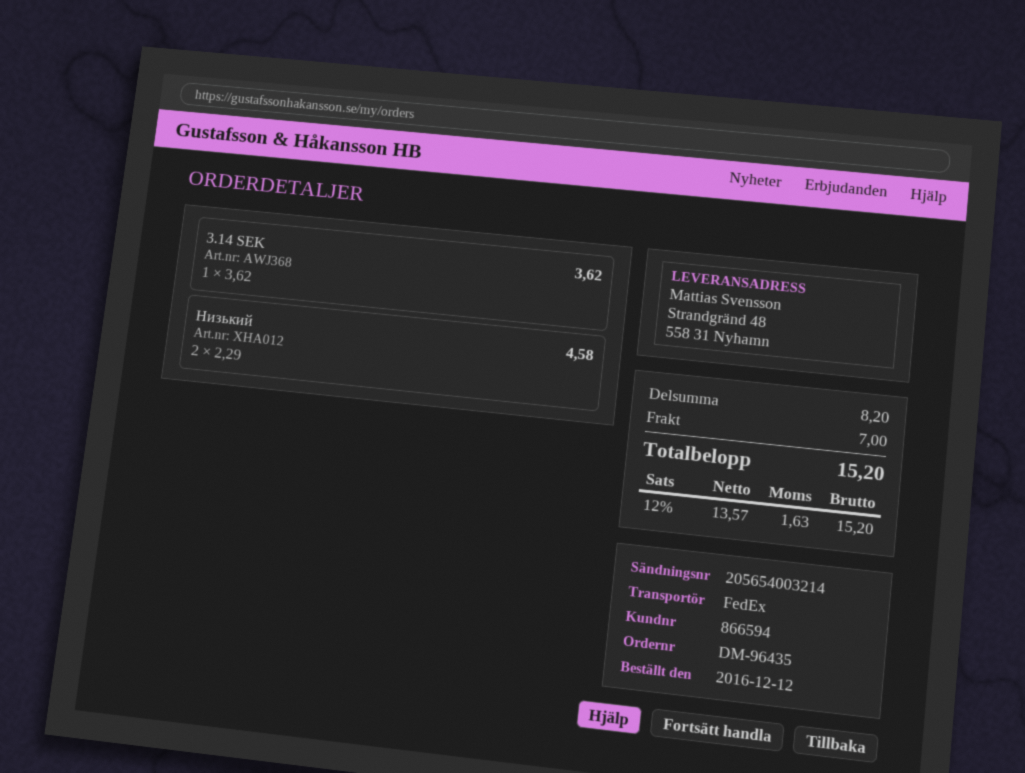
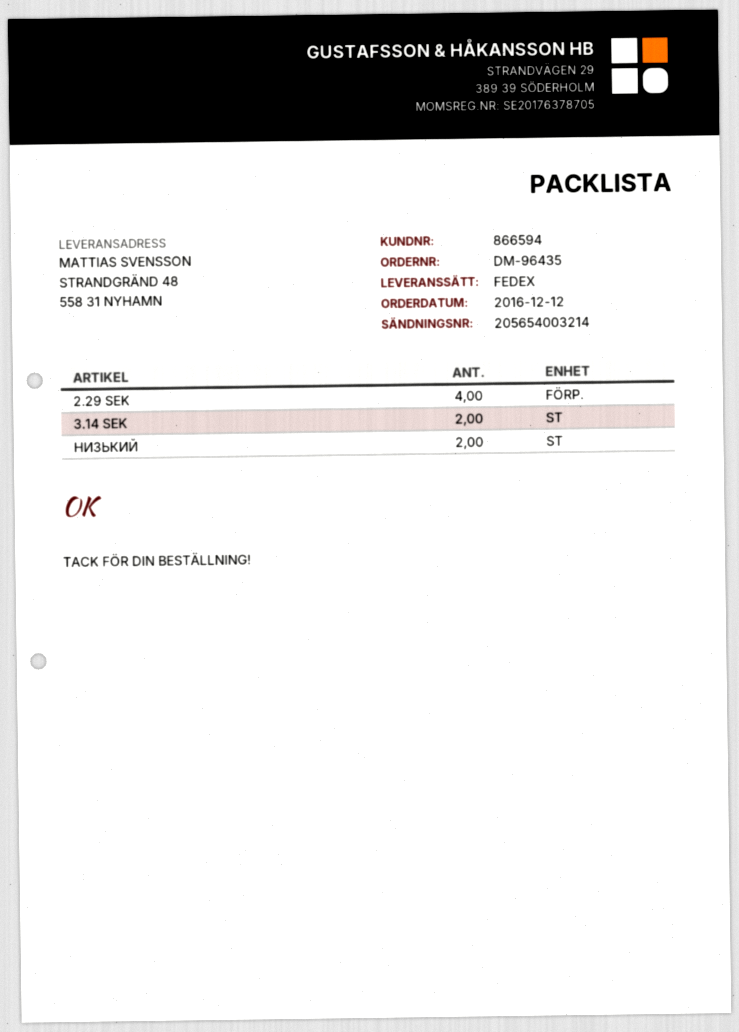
3.14 SEK: 1 -> 2
2.29 SEK: none -> 4

